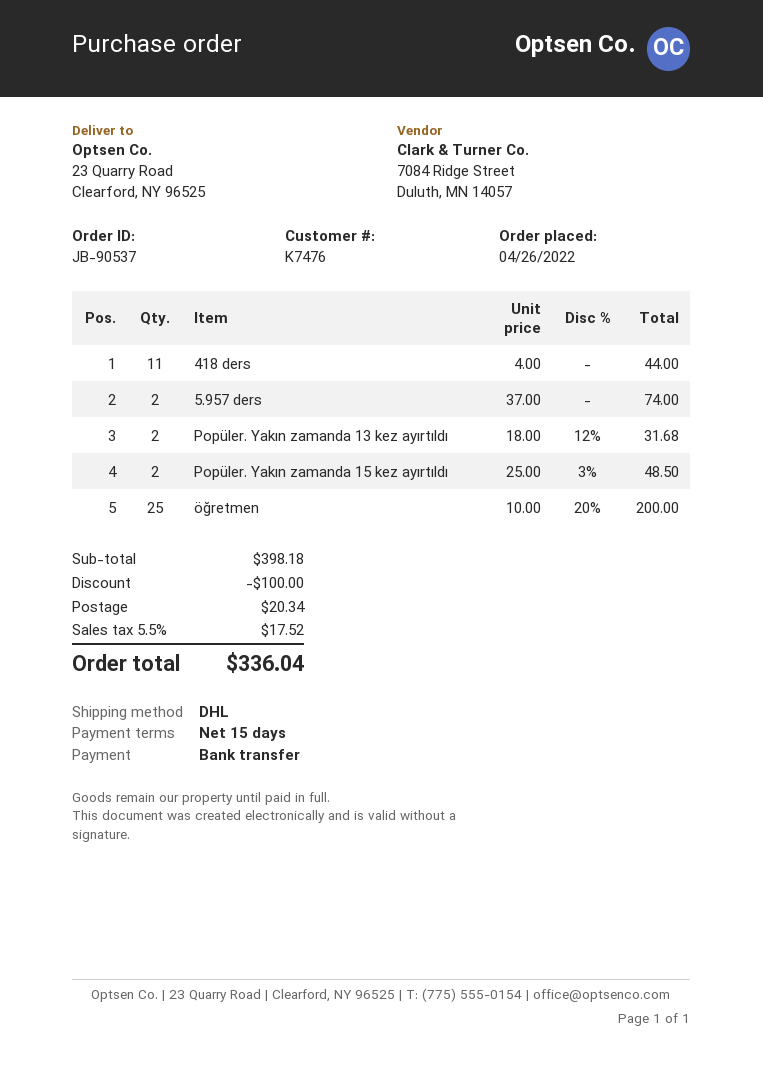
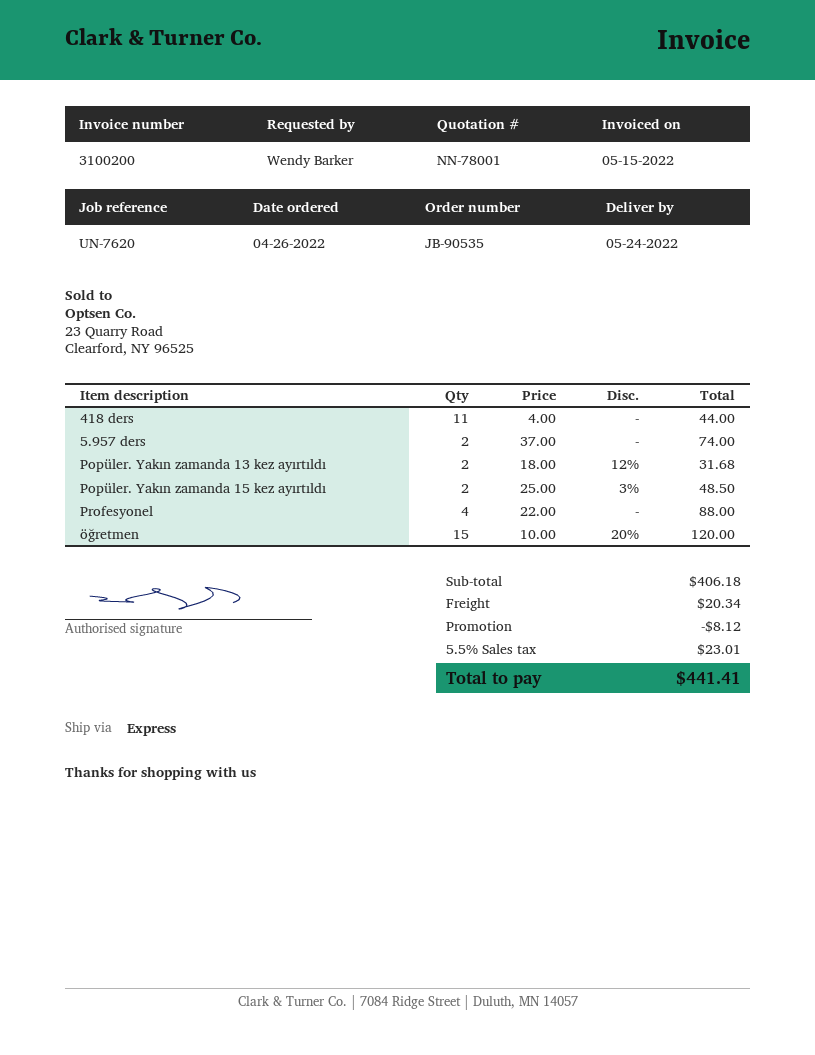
order number: JB-90537 -> JB-90535
shipping method: DHL -> express
öğretmen: 25 x 10.00 - 20% = 200.00 -> 15 x 10.00 - 20% = 120.00
Profesyonel: none -> 4 x 22.00 = 88.00
subtotal: 398.18 -> 406.18
discount: 100.00 -> 8.12
tax: 5.5% = 17.52 -> 5.5% = 23.01
total: 336.04 -> 441.41

